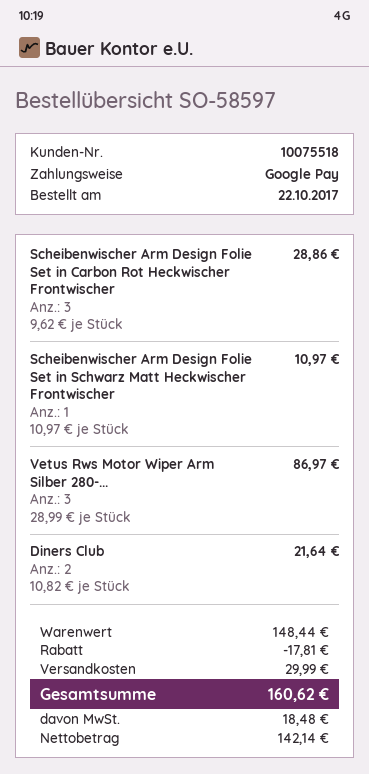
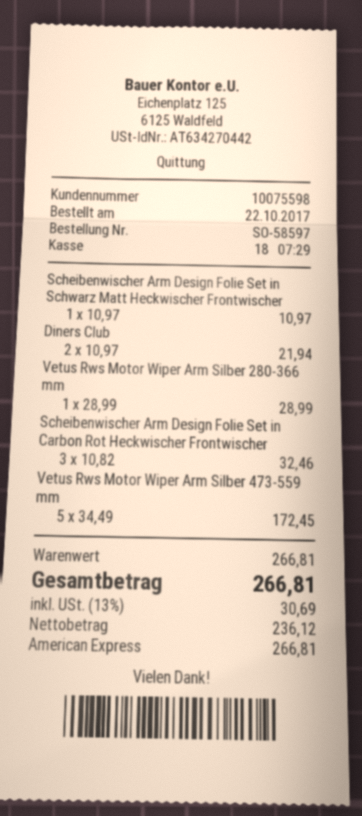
customer number: 10075518 -> 10075598
payment method: Google Pay -> American Express
Scheibenwischer Arm Design Folie Set in Carbon Rot Heckwischer Frontwischer: 3 x 9.62 = 28.86 -> 3 x 10.82 = 32.46
Vetus Rws Motor Wiper Arm Silber 280-...: 3 x 28.99 = 86.97 -> 1 x 28.99 = 28.99
Diners Club: 2 x 10.82 = 21.64 -> 2 x 10.97 = 21.94
Vetus Rws Motor Wiper Arm Silber 473-559 mm: none -> 5 x 34.49 = 172.45
subtotal: 148.44 -> 266.81
discount: 17.81 -> none
shipping: 29.99 -> none
net: 142.14 -> 236.12
tax: 18.48 -> 30.69
total: 160.62 -> 266.81

